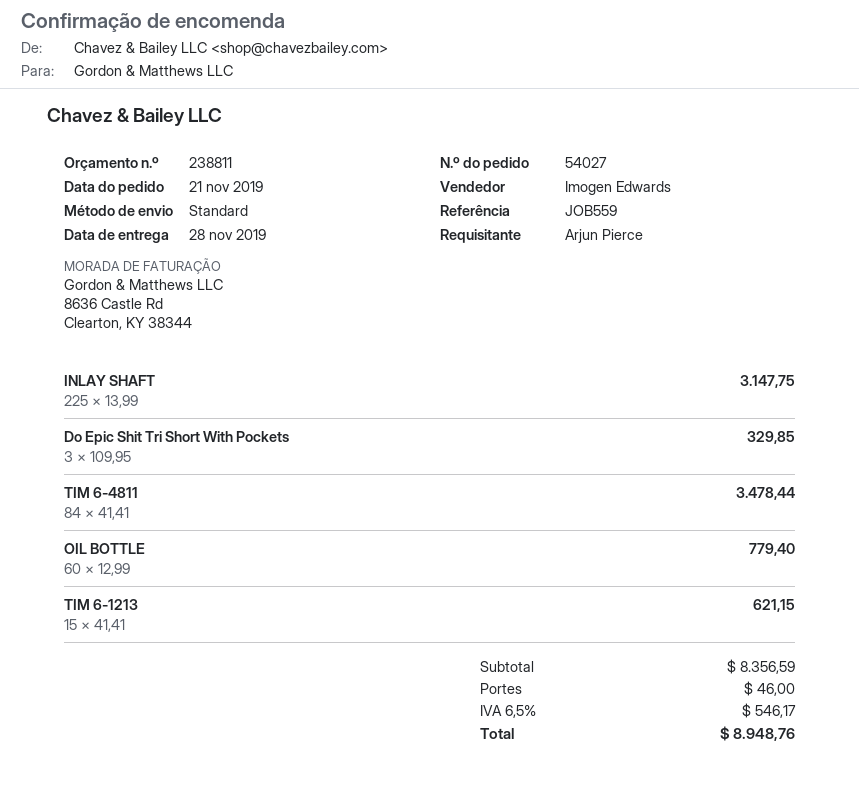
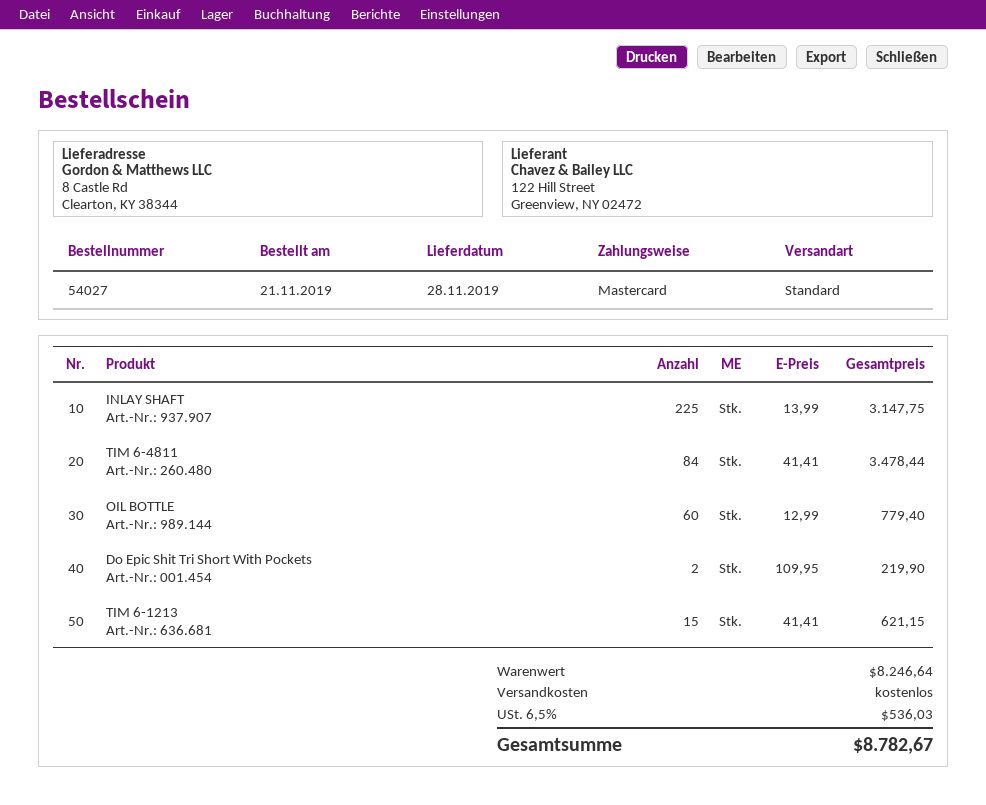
Do Epic Shit Tri Short With Pockets: 3 x 109.95 = 329.85 -> 2 x 109.95 = 219.90
subtotal: 8356.59 -> 8246.64
shipping: 46.00 -> 0.00
tax: 6.5% = 546.17 -> 6.5% = 536.03
total: 8948.76 -> 8782.67

